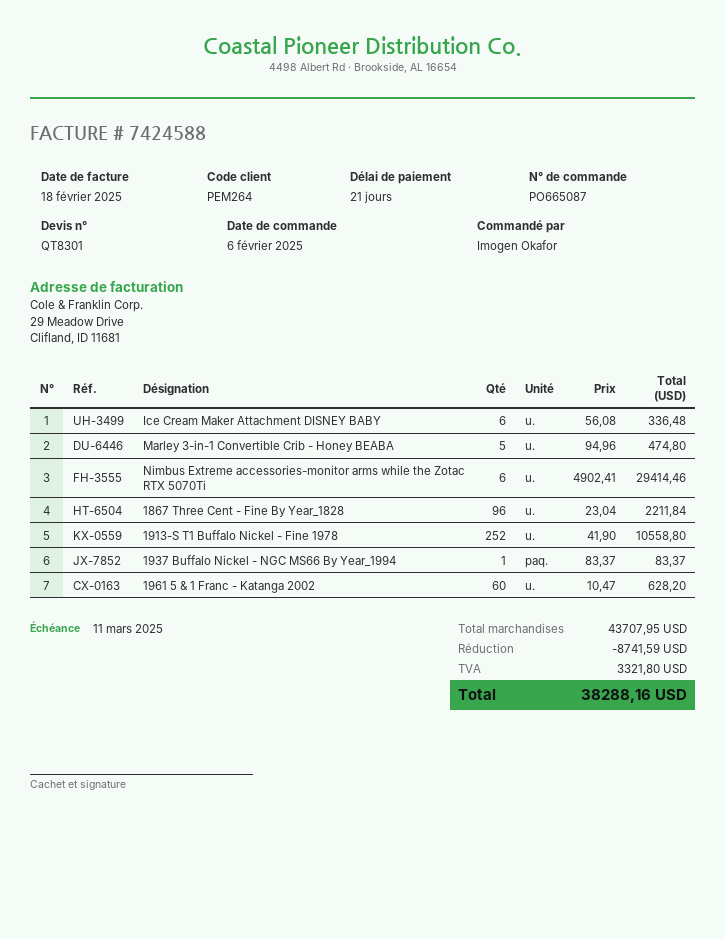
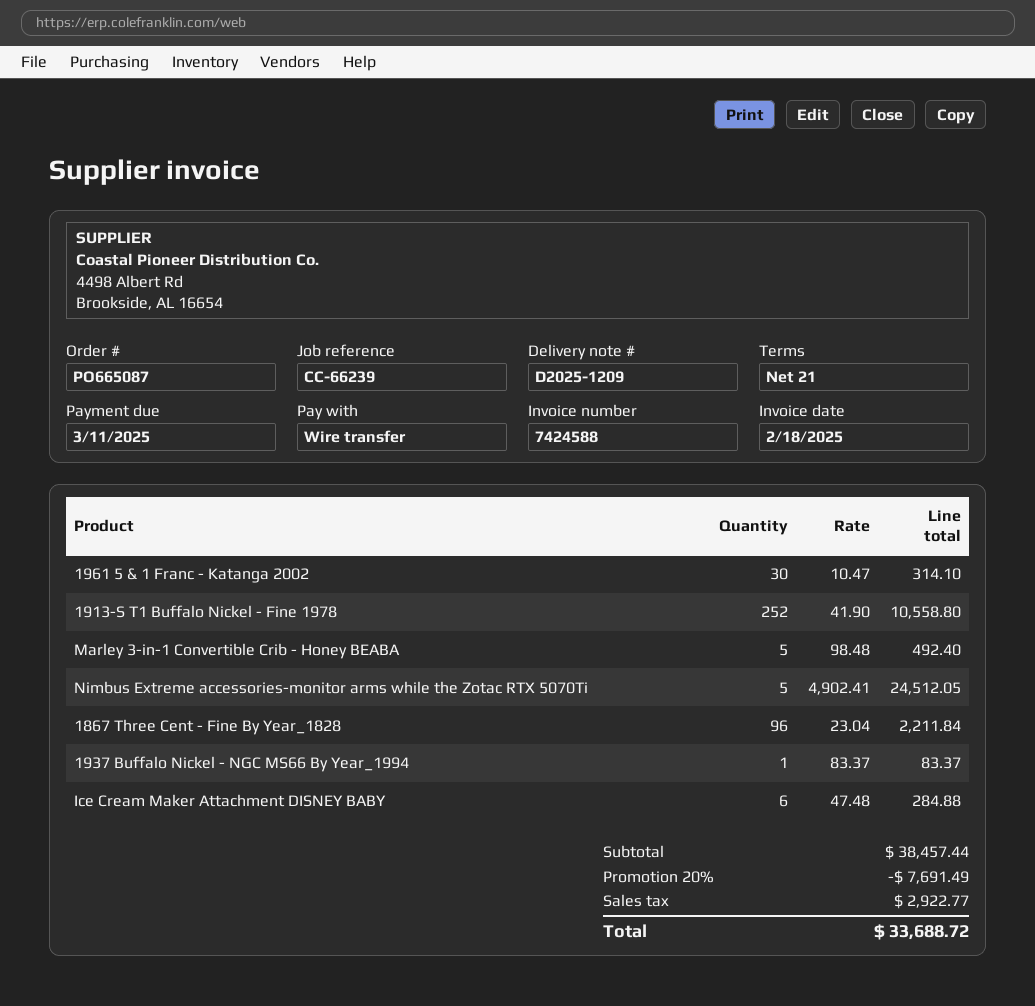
Ice Cream Maker Attachment DISNEY BABY: 6 x 56.08 = 336.48 -> 6 x 47.48 = 284.88
Marley 3-in-1 Convertible Crib - Honey BEABA: 5 x 94.96 = 474.80 -> 5 x 98.48 = 492.40
Nimbus Extreme accessories-monitor arms while the Zotac RTX 5070Ti: 6 x 4902.41 = 29414.46 -> 5 x 4902.41 = 24512.05
1961 5 & 1 Franc - Katanga 2002: 60 x 10.47 = 628.20 -> 30 x 10.47 = 314.10
subtotal: 43707.95 -> 38457.44
discount: 8741.59 -> 7691.49
tax: 3321.80 -> 2922.77
total: 38288.16 -> 33688.72

